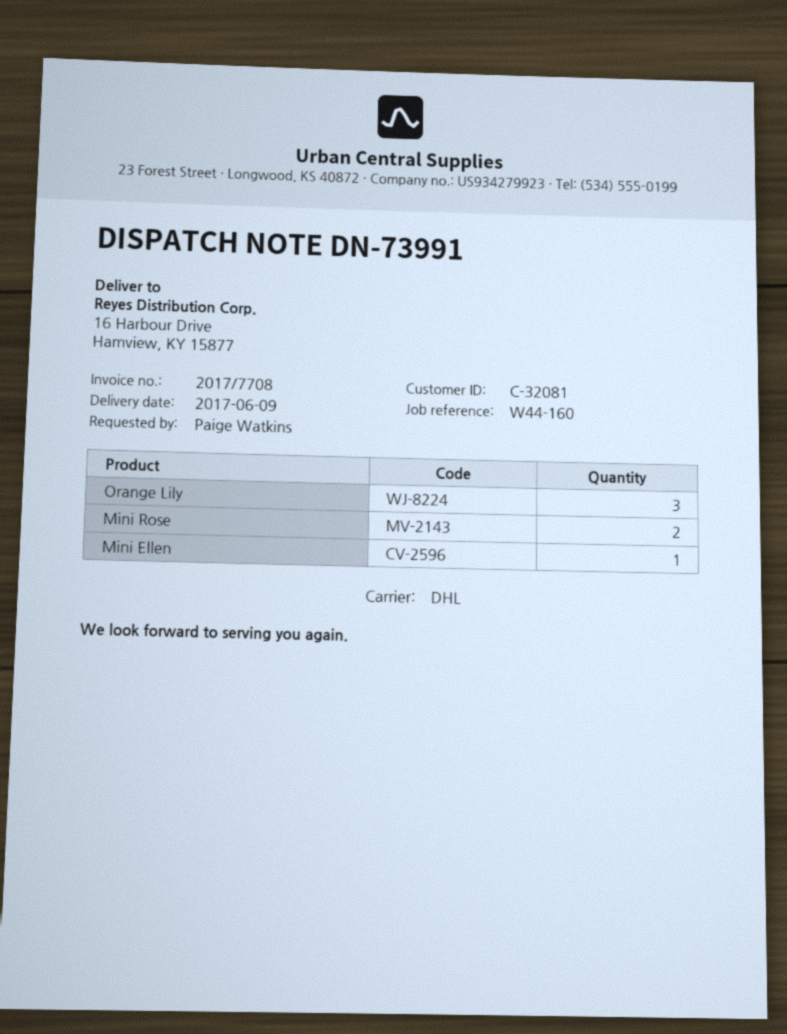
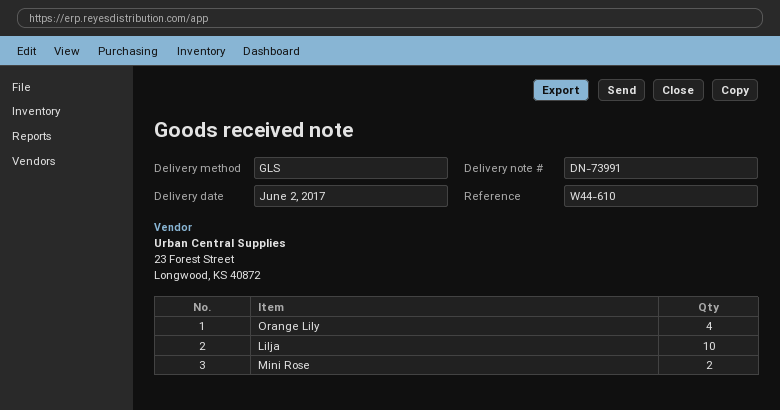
delivery date: 2017-06-09 -> 2017-06-02
reference: W44-160 -> W44-610
shipping method: DHL -> GLS
Orange Lily: 3 -> 4
Mini Ellen: 1 -> none
Lilja: none -> 10

